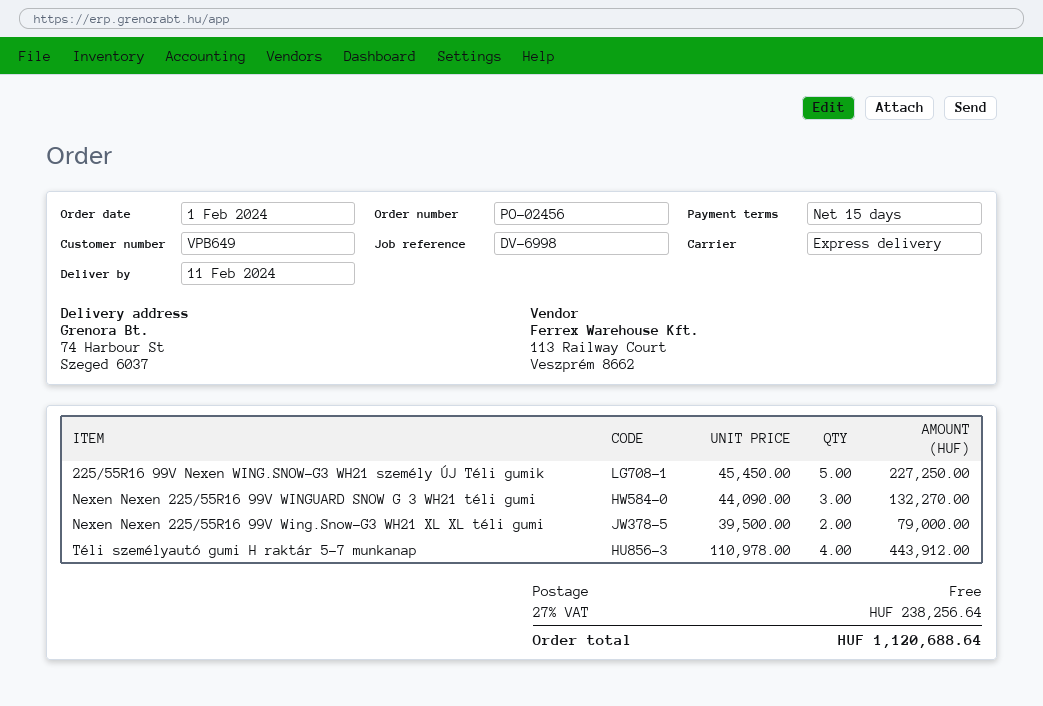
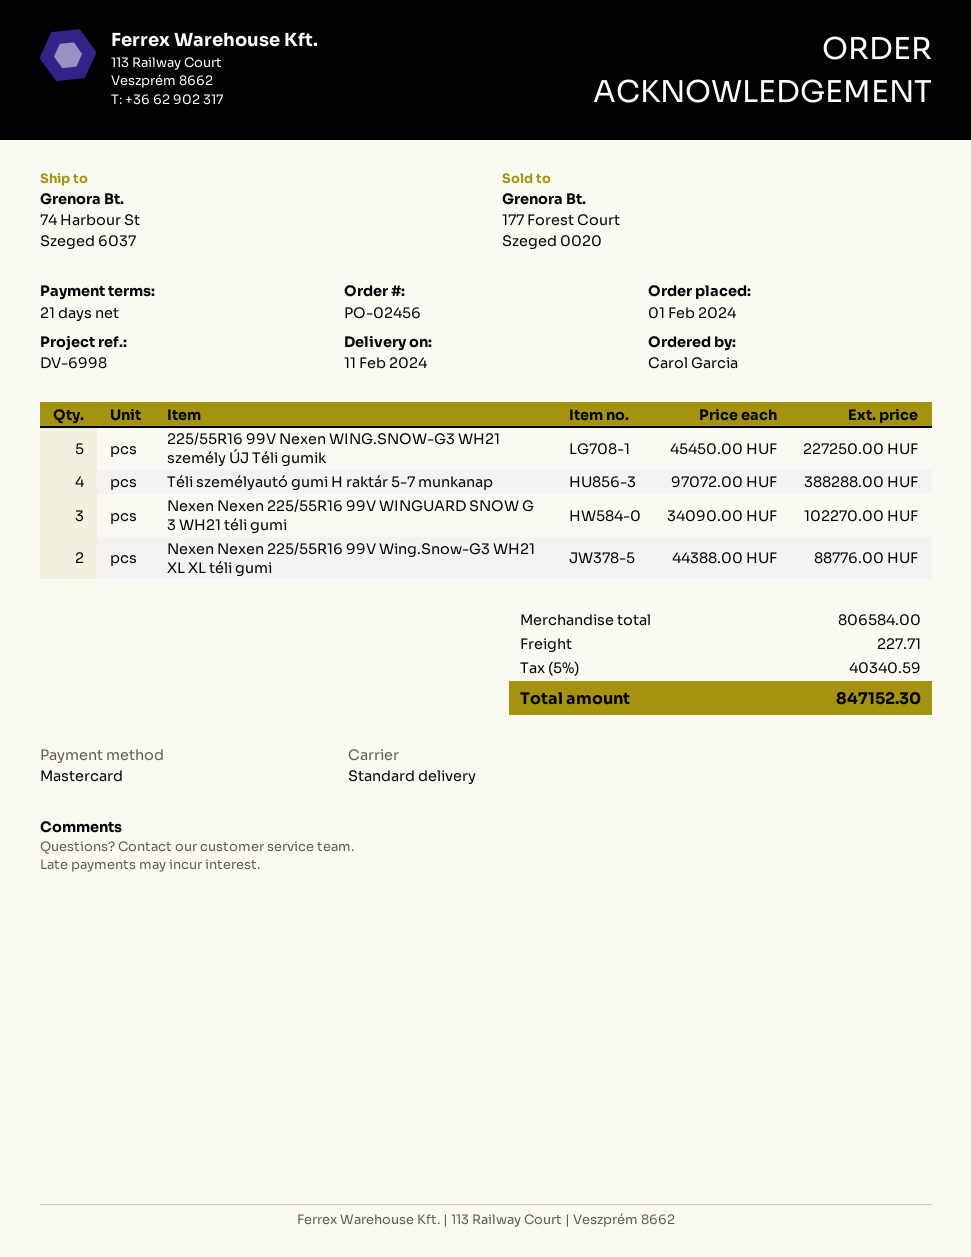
payment terms: 15 days -> 21 days
shipping method: express -> standard
Nexen Nexen 225/55R16 99V WINGUARD SNOW G 3 WH21 téli gumi: 3 x 44090.00 = 132270.00 -> 3 x 34090.00 = 102270.00
Nexen Nexen 225/55R16 99V Wing.Snow-G3 WH21 XL XL téli gumi: 2 x 39500.00 = 79000.00 -> 2 x 44388.00 = 88776.00
Téli személyautó gumi H raktár 5-7 munkanap: 4 x 110978.00 = 443912.00 -> 4 x 97072.00 = 388288.00
shipping: 0.00 -> 227.71
tax: 27% = 238256.64 -> 5% = 40340.59
total: 1120688.64 -> 847152.30

